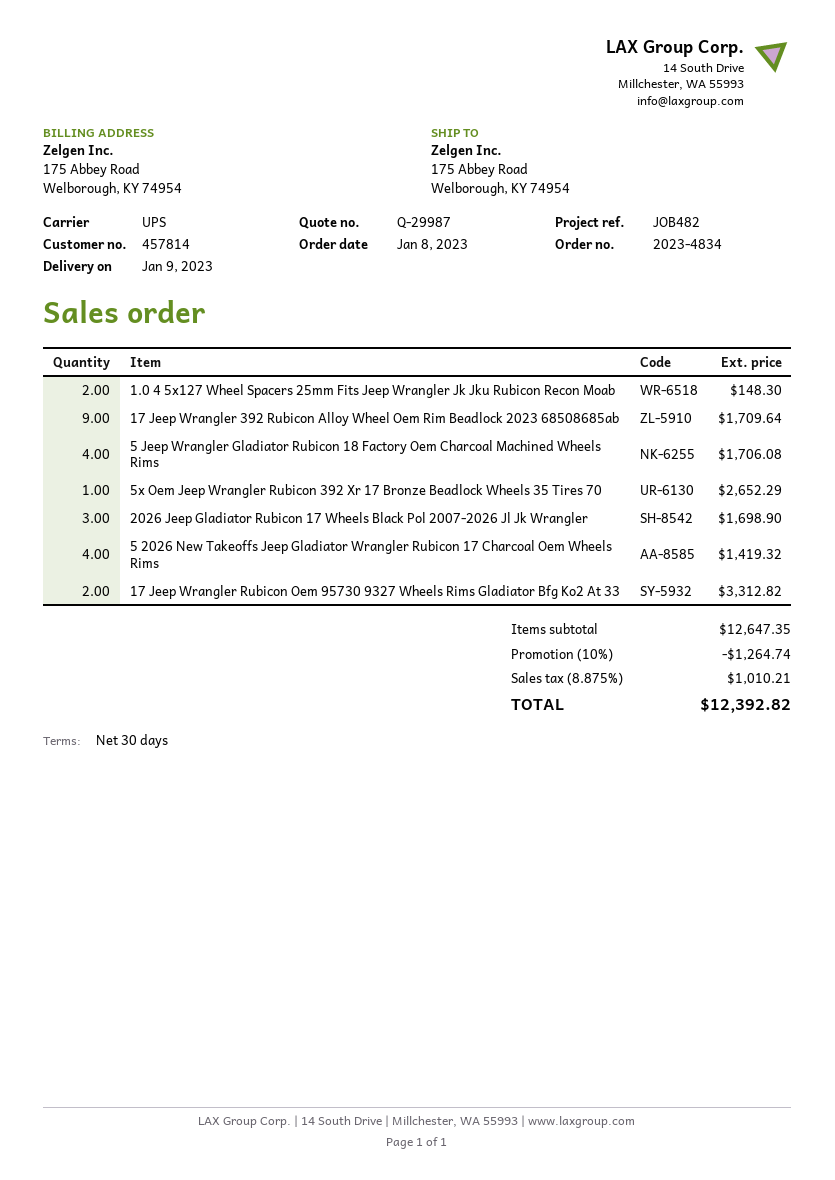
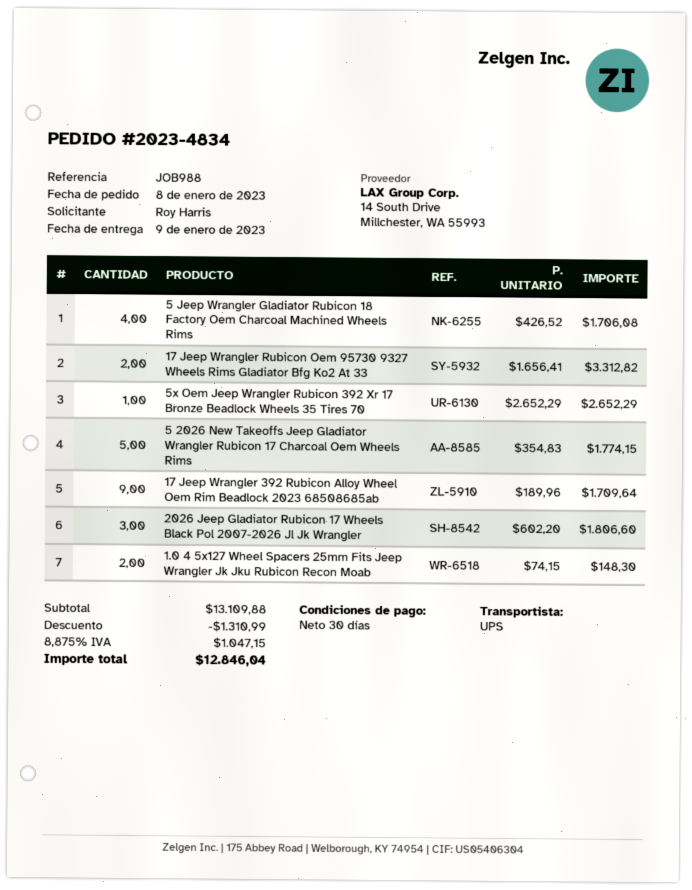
reference: JOB482 -> JOB988
2026 Jeep Gladiator Rubicon 17 Wheels Black Pol 2007-2026 Jl Jk Wrangler: 3 for 1698.90 -> 3 for 1806.60
5 2026 New Takeoffs Jeep Gladiator Wrangler Rubicon 17 Charcoal Oem Wheels Rims: 4 for 1419.32 -> 5 for 1774.15
subtotal: 12647.35 -> 13109.88
discount: 1264.74 -> 1310.99
tax: 8.875% = 1010.21 -> 8.875% = 1047.15
total: 12392.82 -> 12846.04

